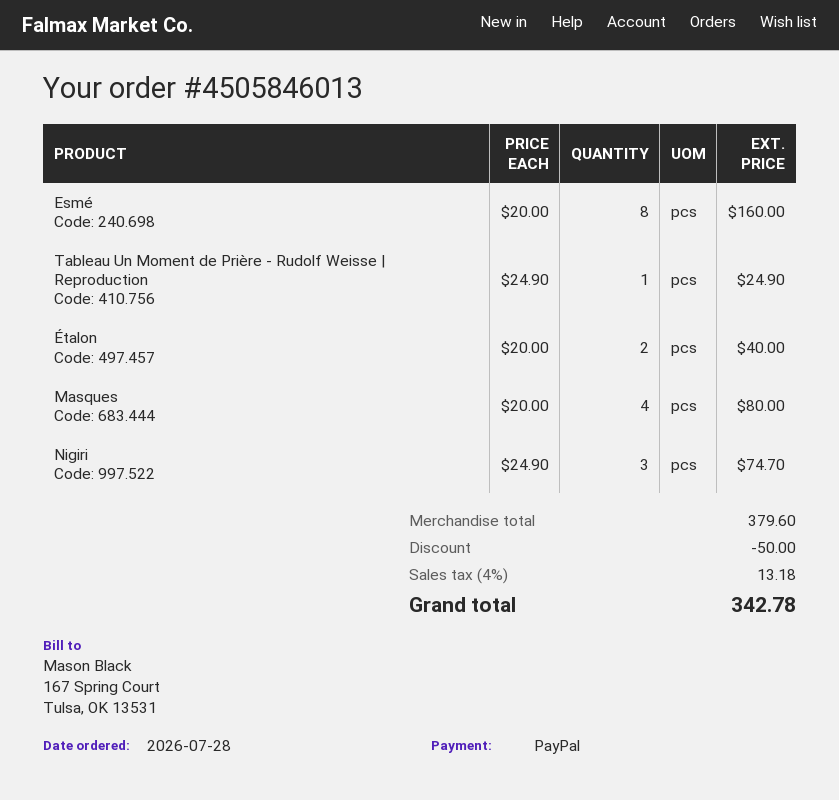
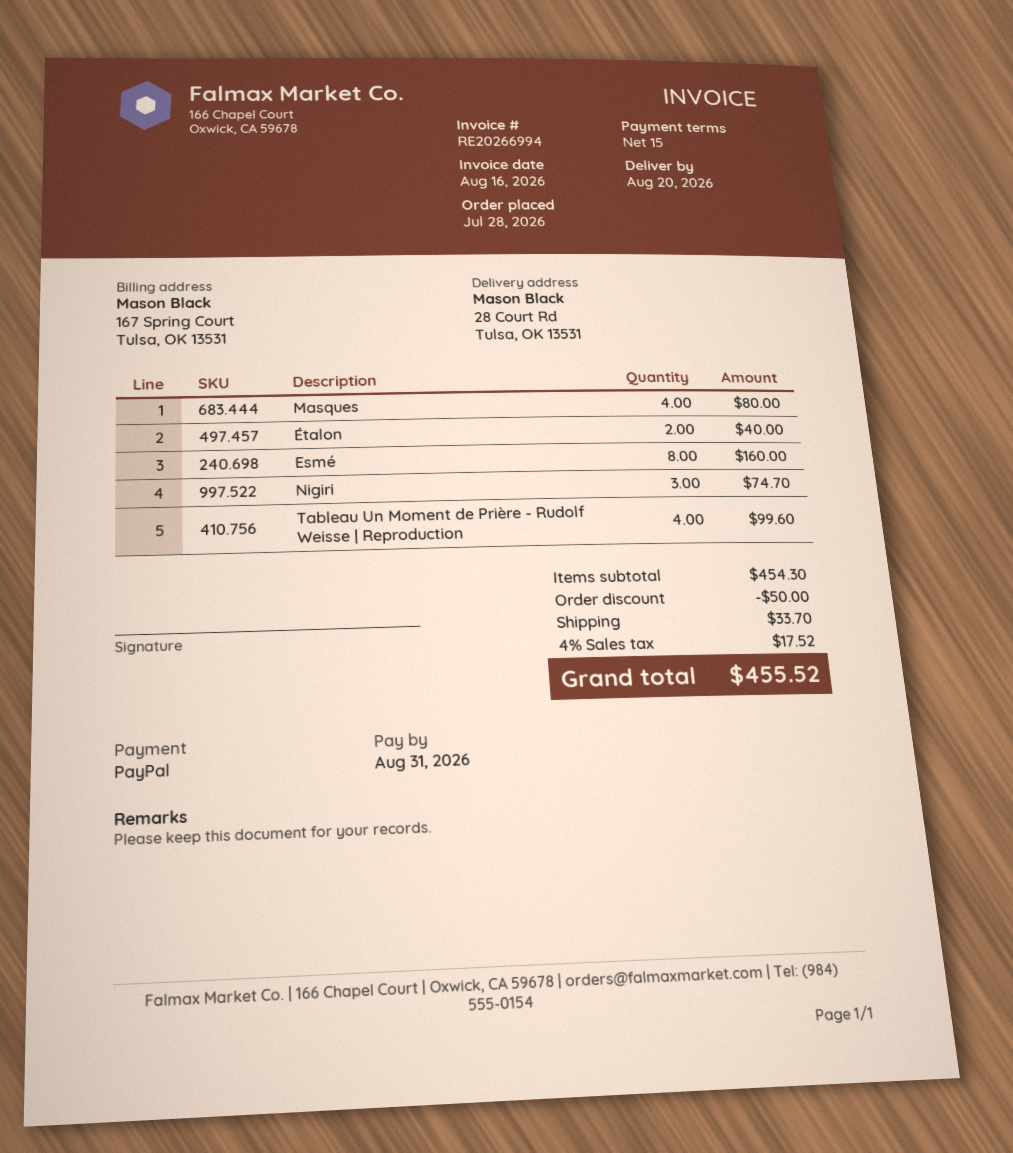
Tableau Un Moment de Prière - Rudolf Weisse | Reproduction: 1 for 24.90 -> 4 for 99.60
subtotal: 379.60 -> 454.30
shipping: none -> 33.70
tax: 4% = 13.18 -> 4% = 17.52
total: 342.78 -> 455.52

